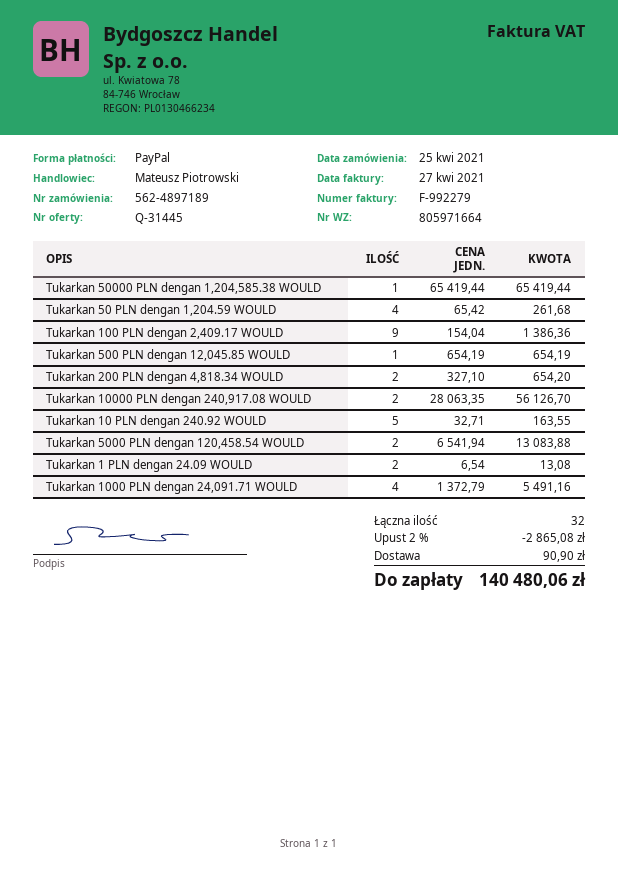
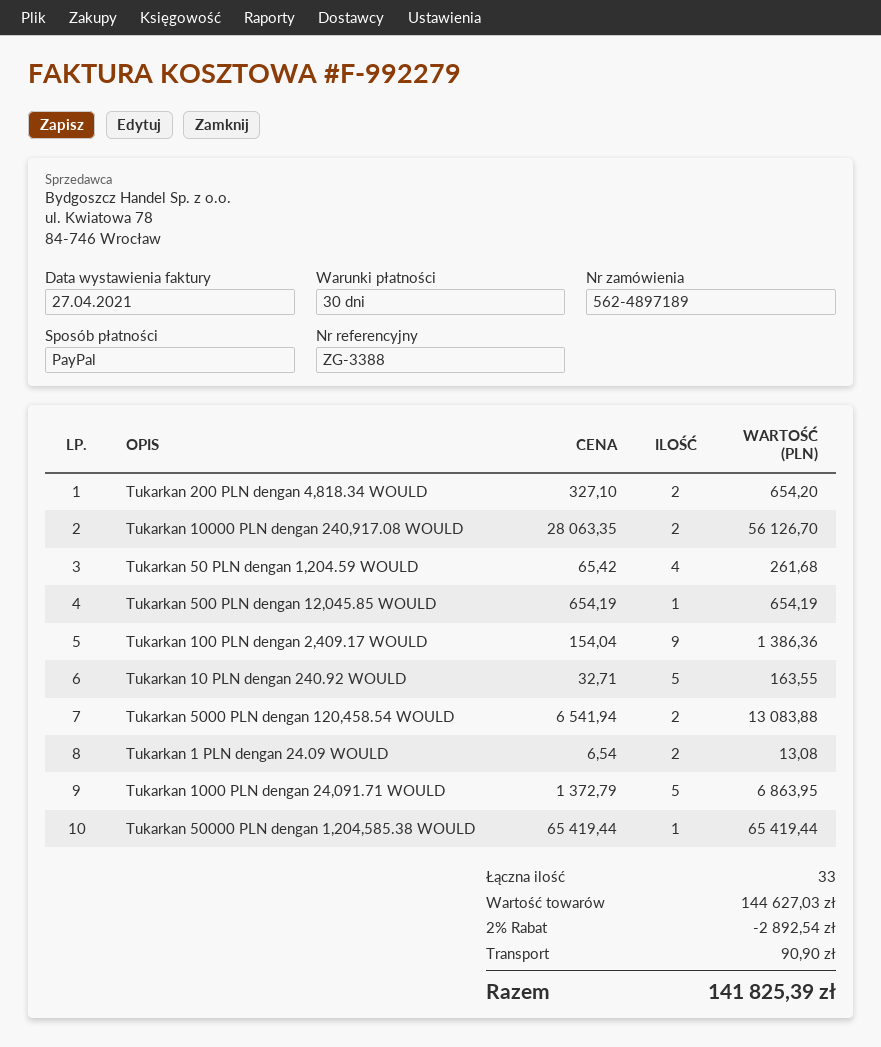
Tukarkan 1000 PLN dengan 24,091.71 WOULD: 4 x 1372.79 = 5491.16 -> 5 x 1372.79 = 6863.95
total quantity: 32 -> 33
discount: 2% = 2865.08 -> 2% = 2892.54
total: 140480.06 -> 141825.39

